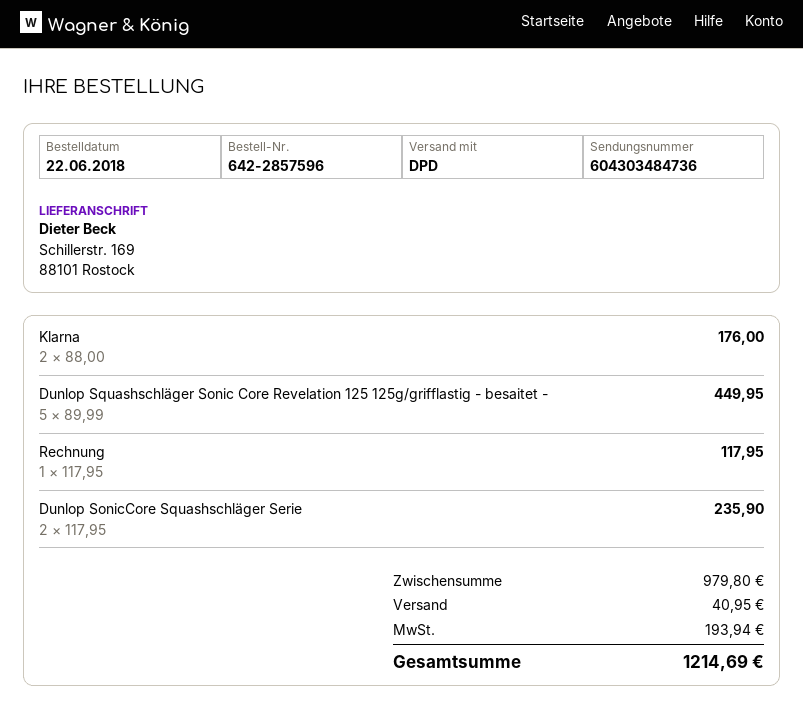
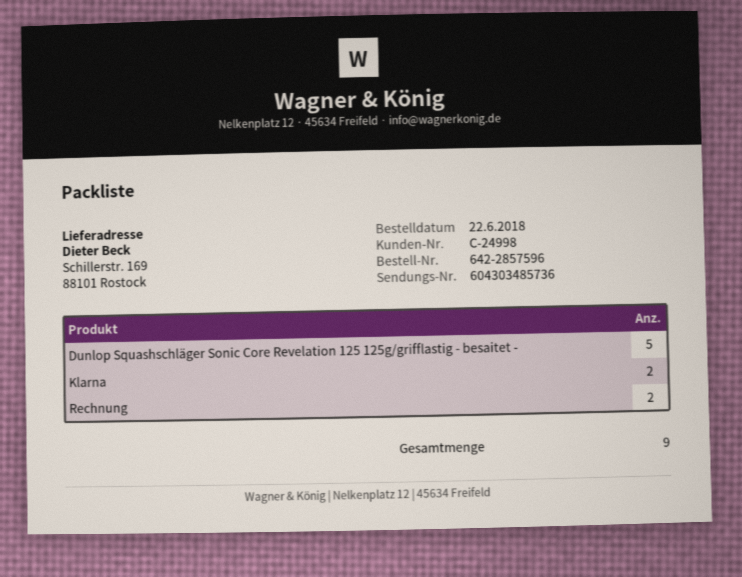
tracking number: 604303484736 -> 604303485736
Rechnung: 1 -> 2
Dunlop SonicCore Squashschläger Serie: 2 -> none

